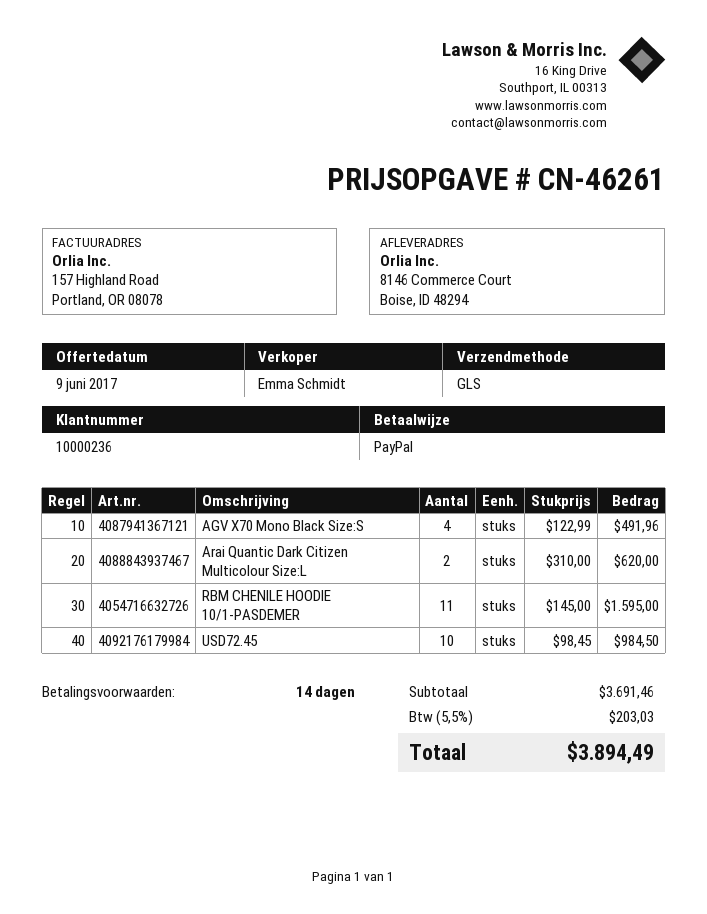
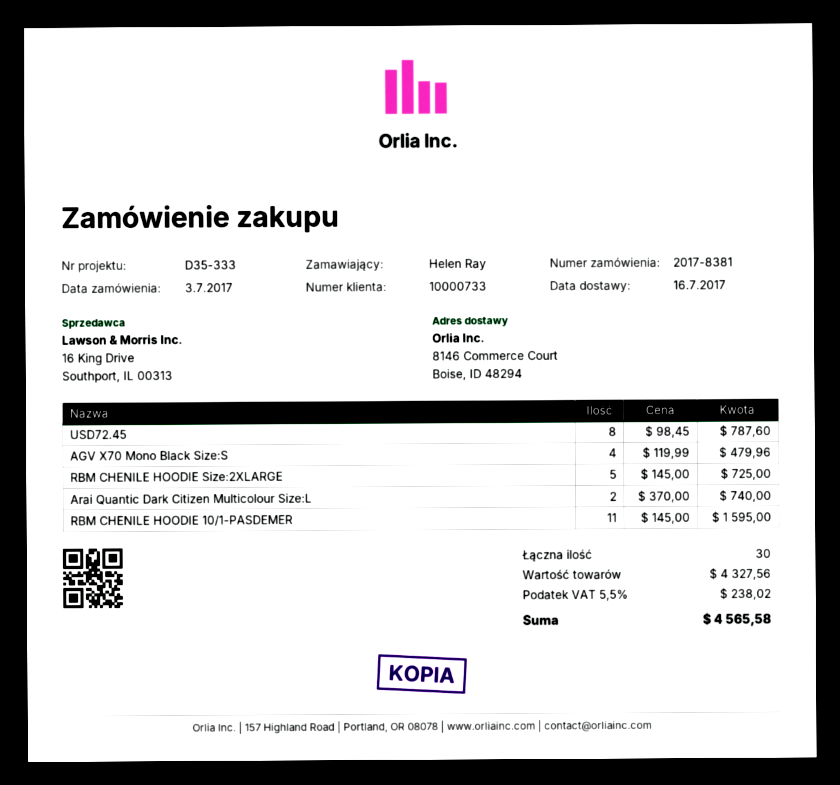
customer number: 10000236 -> 10000733
AGV X70 Mono Black Size:S: 4 x 122.99 = 491.96 -> 4 x 119.99 = 479.96
Arai Quantic Dark Citizen Multicolour Size:L: 2 x 310.00 = 620.00 -> 2 x 370.00 = 740.00
USD72.45: 10 x 98.45 = 984.50 -> 8 x 98.45 = 787.60
RBM CHENILE HOODIE Size:2XLARGE: none -> 5 x 145.00 = 725.00
subtotal: 3691.46 -> 4327.56
tax: 5.5% = 203.03 -> 5.5% = 238.02
total: 3894.49 -> 4565.58

